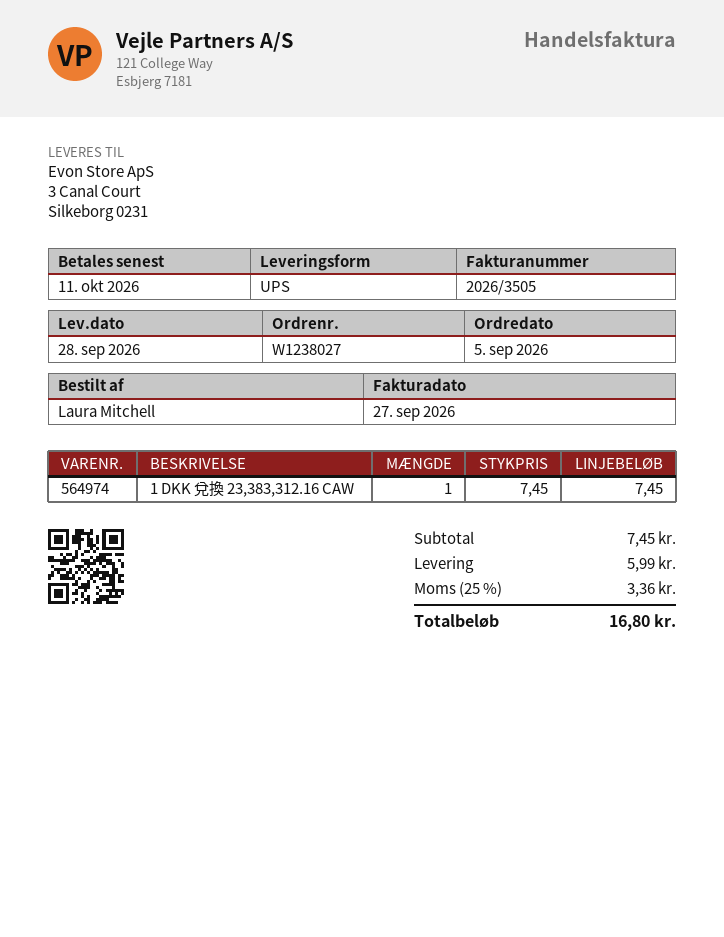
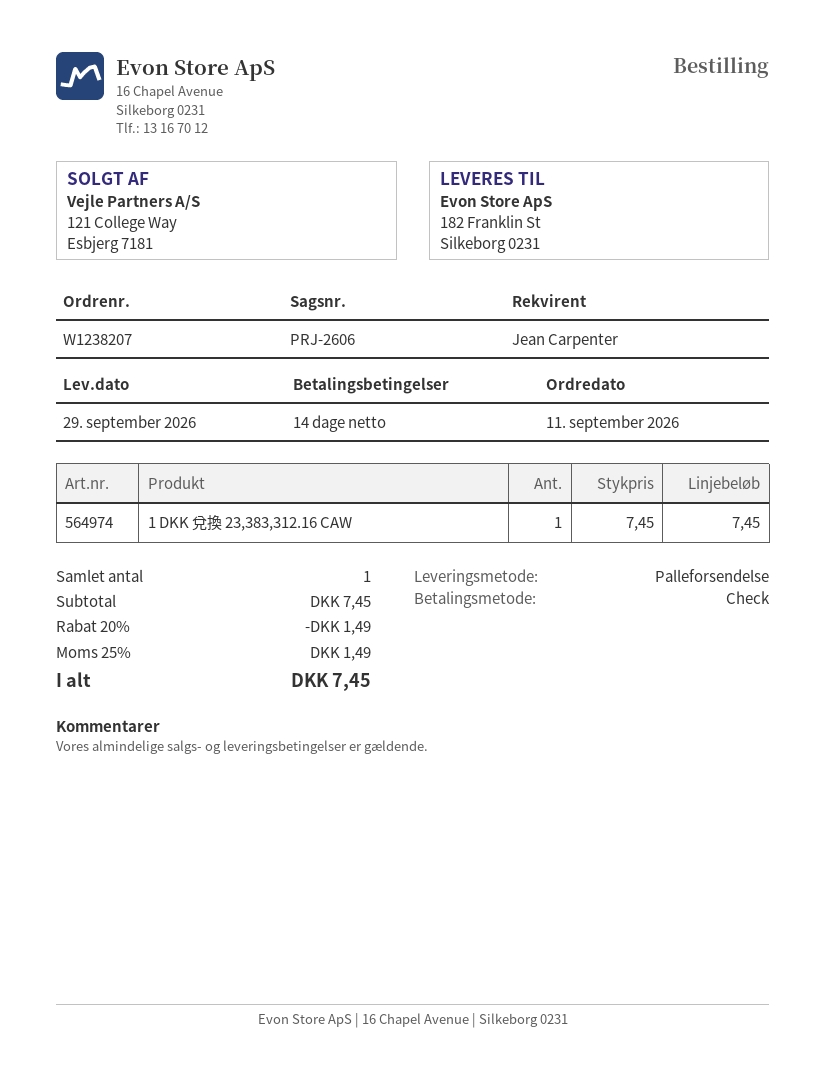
order number: W1238027 -> W1238207
order date: 2026-09-05 -> 2026-09-11
delivery date: 2026-09-28 -> 2026-09-29
ordered by: Laura Mitchell -> Jean Carpenter
shipping method: UPS -> pallet freight
ship to: 3 Canal Court, Silkeborg 0231 -> 182 Franklin St, Silkeborg 0231
discount: none -> 20% = 1.49
shipping: 5.99 -> none
tax: 25% = 3.36 -> 25% = 1.49
total: 16.80 -> 7.45

